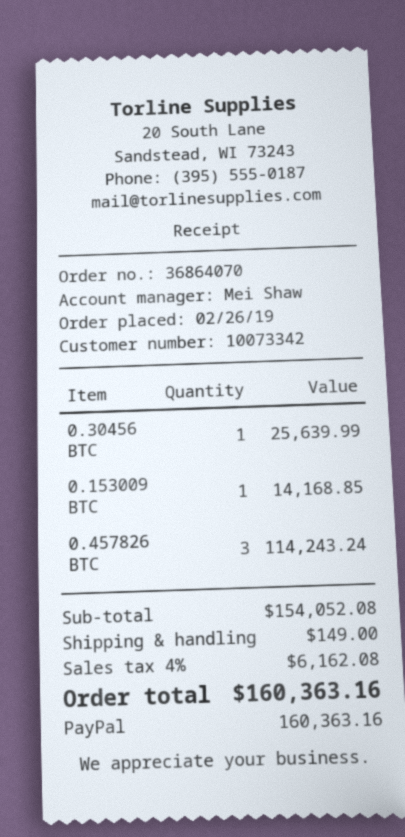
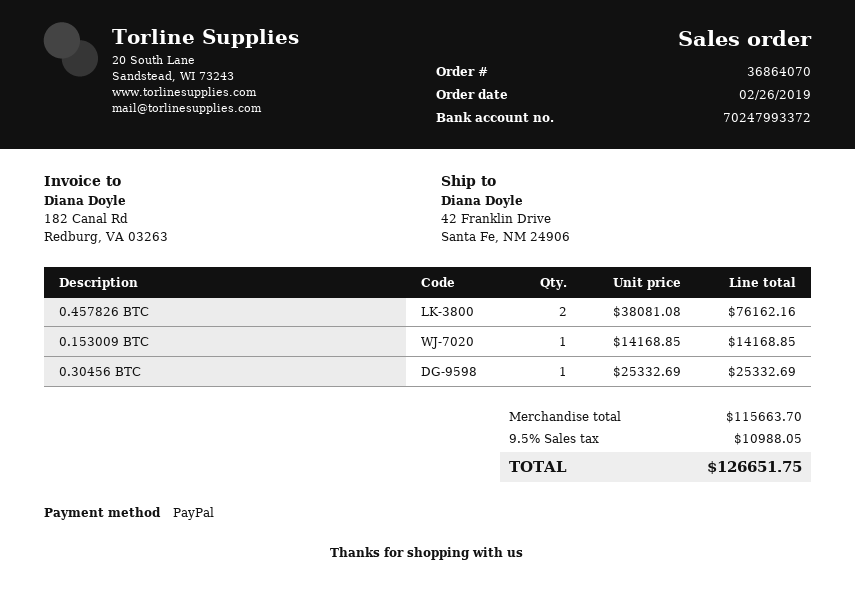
0.30456 BTC: 1 for 25639.99 -> 1 for 25332.69
0.457826 BTC: 3 for 114243.24 -> 2 for 76162.16
subtotal: 154052.08 -> 115663.70
shipping: 149.00 -> none
tax: 4% = 6162.08 -> 9.5% = 10988.05
total: 160363.16 -> 126651.75

